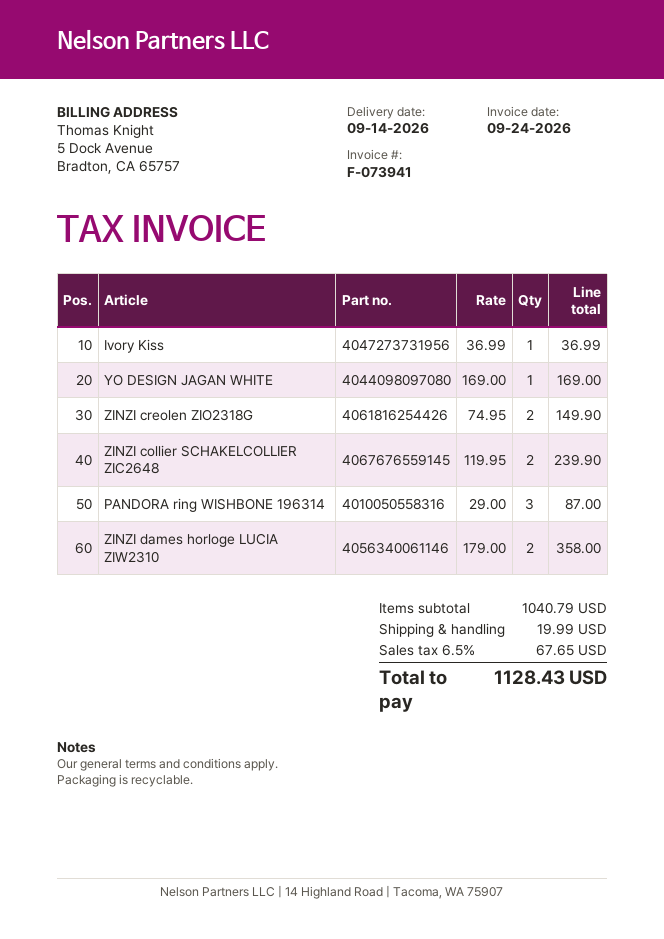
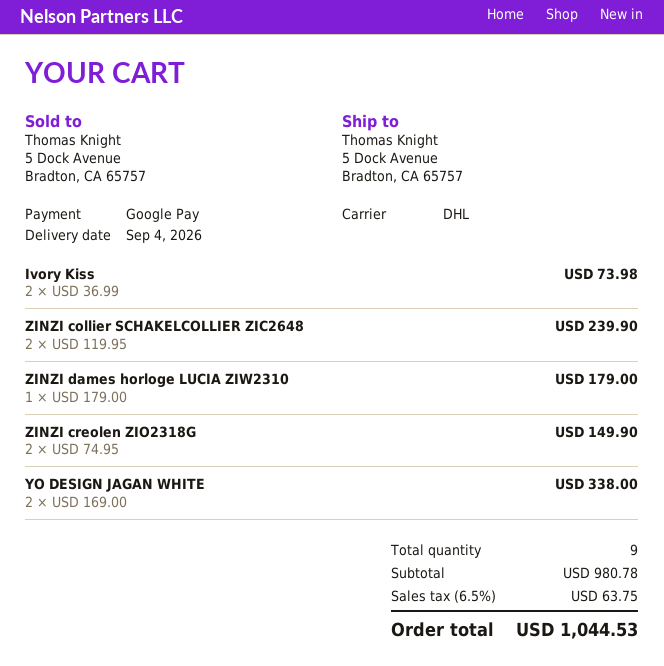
delivery date: 2026-09-14 -> 2026-09-04
Ivory Kiss: 1 x 36.99 = 36.99 -> 2 x 36.99 = 73.98
YO DESIGN JAGAN WHITE: 1 x 169.00 = 169.00 -> 2 x 169.00 = 338.00
PANDORA ring WISHBONE 196314: 3 x 29.00 = 87.00 -> none
ZINZI dames horloge LUCIA ZIW2310: 2 x 179.00 = 358.00 -> 1 x 179.00 = 179.00
subtotal: 1040.79 -> 980.78
shipping: 19.99 -> none
tax: 6.5% = 67.65 -> 6.5% = 63.75
total: 1128.43 -> 1044.53

